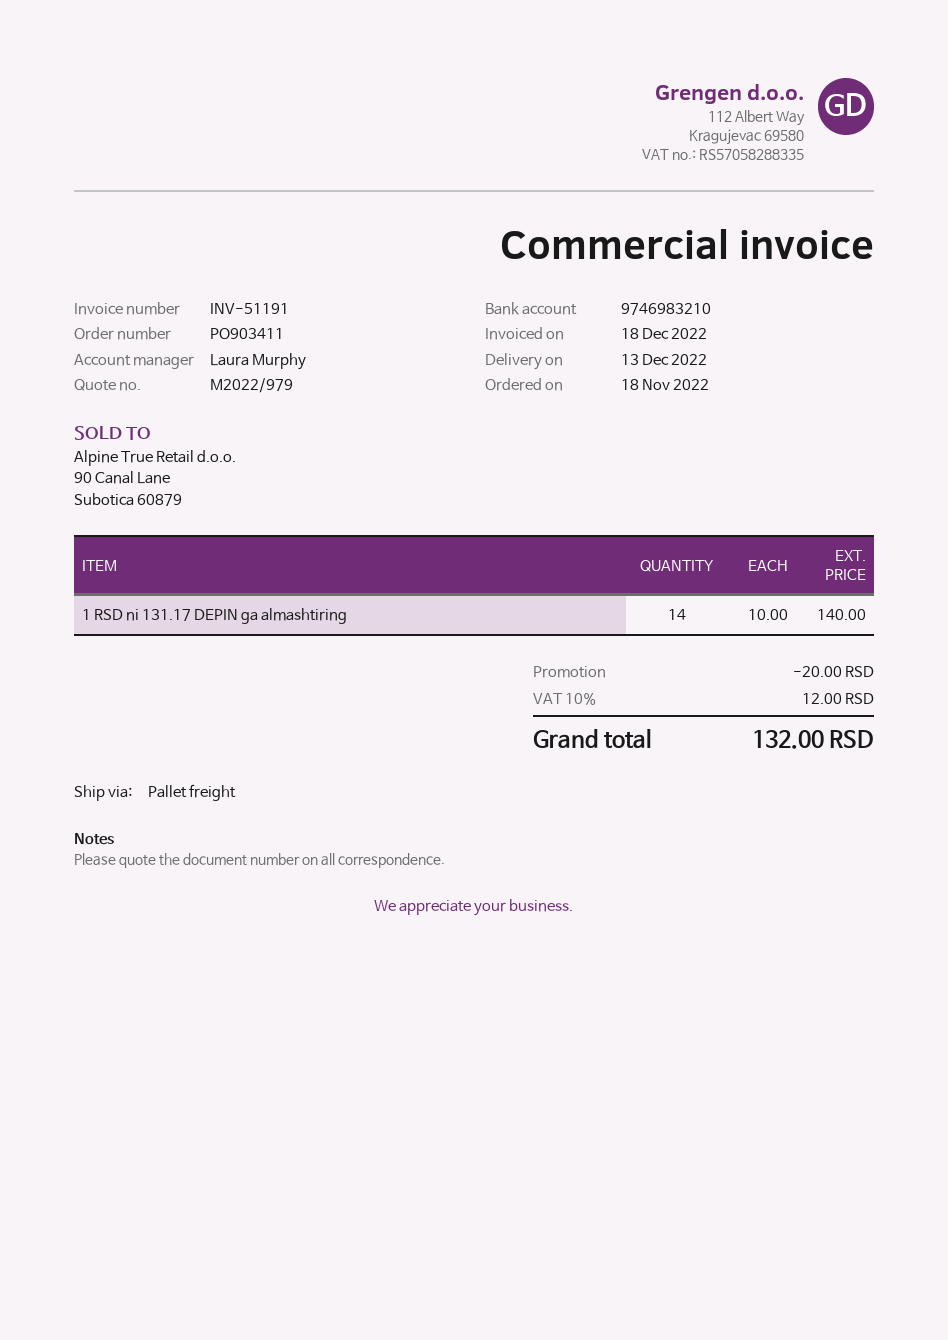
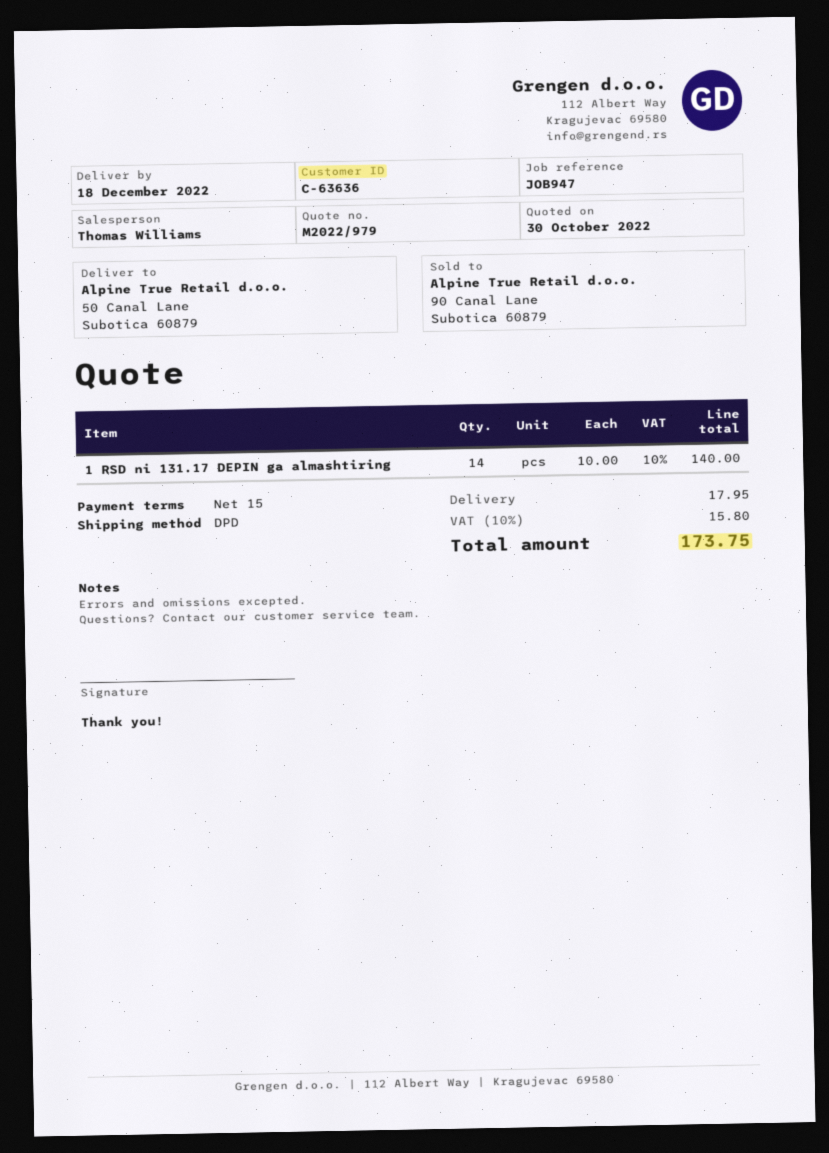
delivery date: 2022-12-13 -> 2022-12-18
sales rep: Laura Murphy -> Thomas Williams
shipping method: pallet freight -> DPD
discount: 20.00 -> none
shipping: none -> 17.95
tax: 10% = 12.00 -> 10% = 15.80
total: 132.00 -> 173.75

